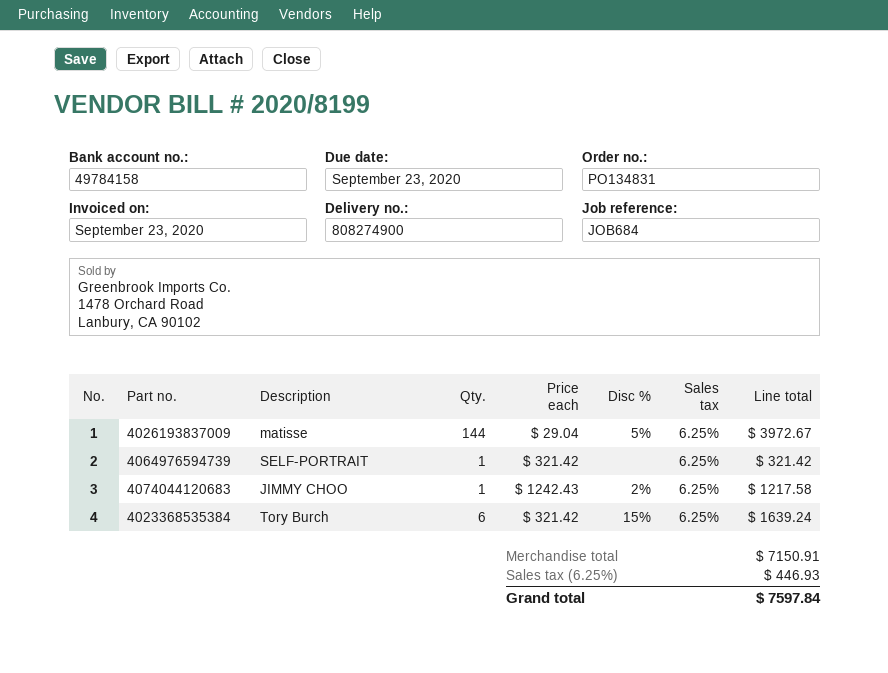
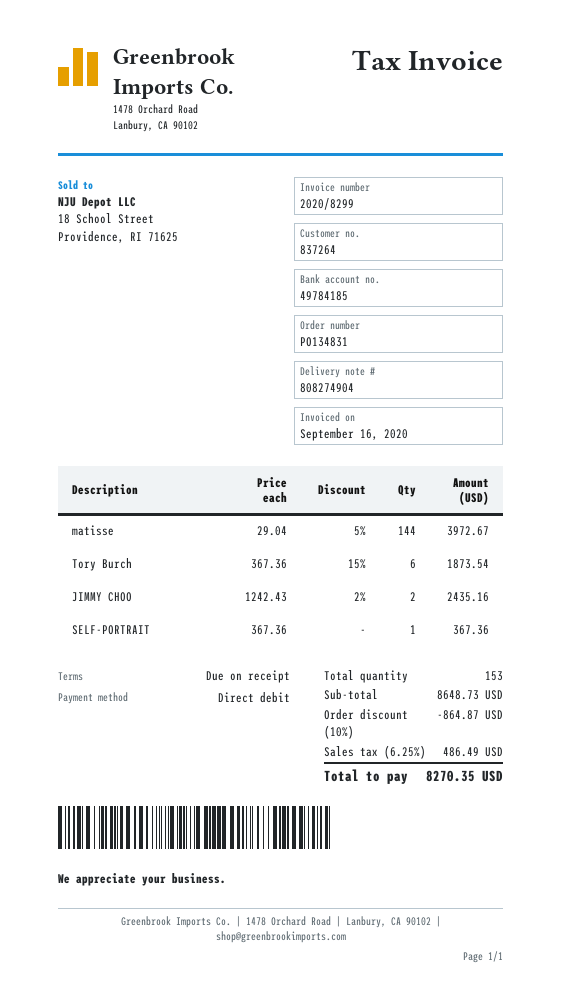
delivery note number: 808274900 -> 808274904
invoice number: 2020/8199 -> 2020/8299
invoice date: 2020-09-23 -> 2020-09-16
bank account: 49784158 -> 49784185
SELF-PORTRAIT: 1 x 321.42 = 321.42 -> 1 x 367.36 = 367.36
JIMMY CHOO: 1 x 1242.43 - 2% = 1217.58 -> 2 x 1242.43 - 2% = 2435.16
Tory Burch: 6 x 321.42 - 15% = 1639.24 -> 6 x 367.36 - 15% = 1873.54
subtotal: 7150.91 -> 8648.73
discount: none -> 10% = 864.87
tax: 6.25% = 446.93 -> 6.25% = 486.49
total: 7597.84 -> 8270.35

